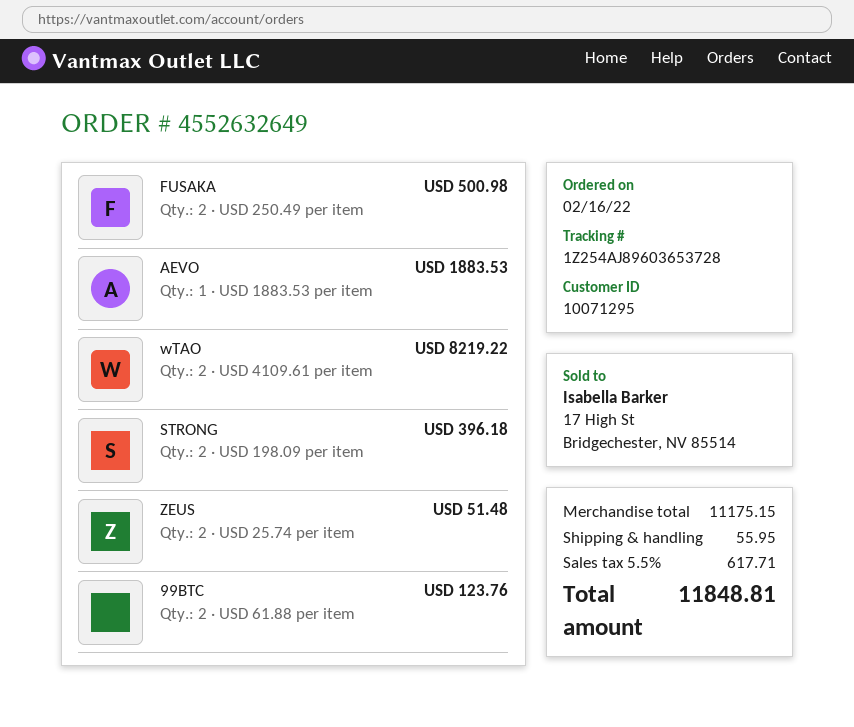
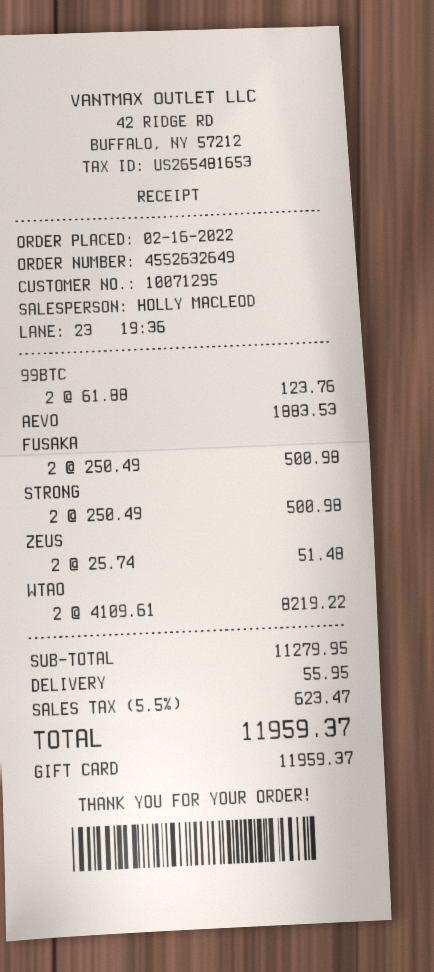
STRONG: 2 x 198.09 = 396.18 -> 2 x 250.49 = 500.98
subtotal: 11175.15 -> 11279.95
tax: 5.5% = 617.71 -> 5.5% = 623.47
total: 11848.81 -> 11959.37

